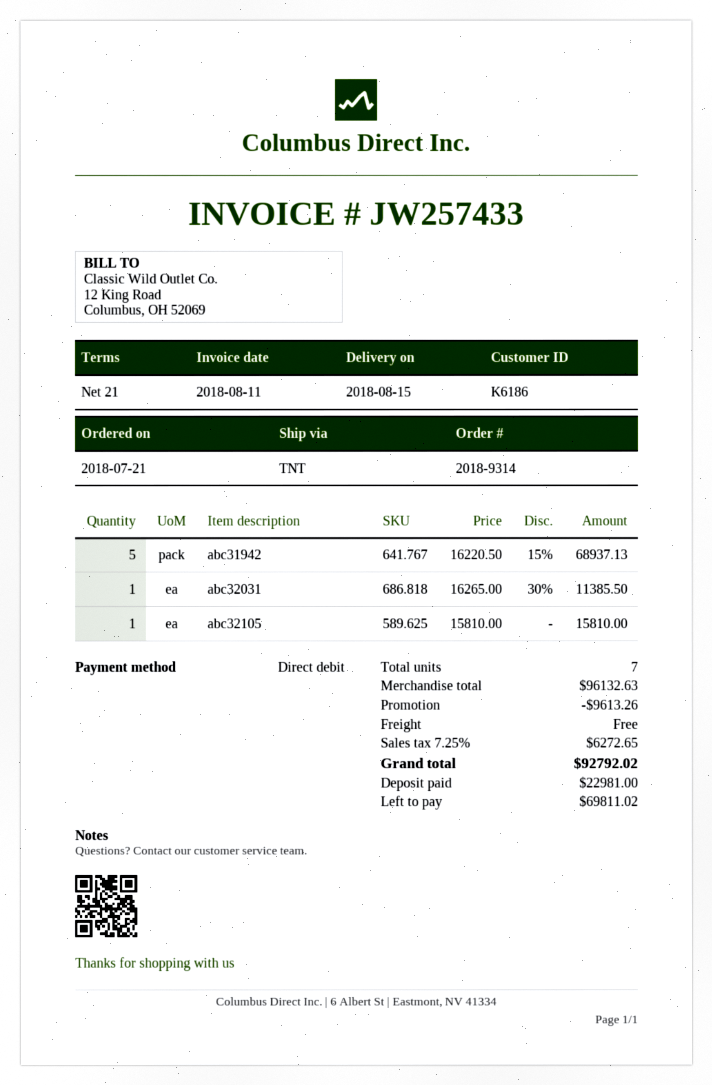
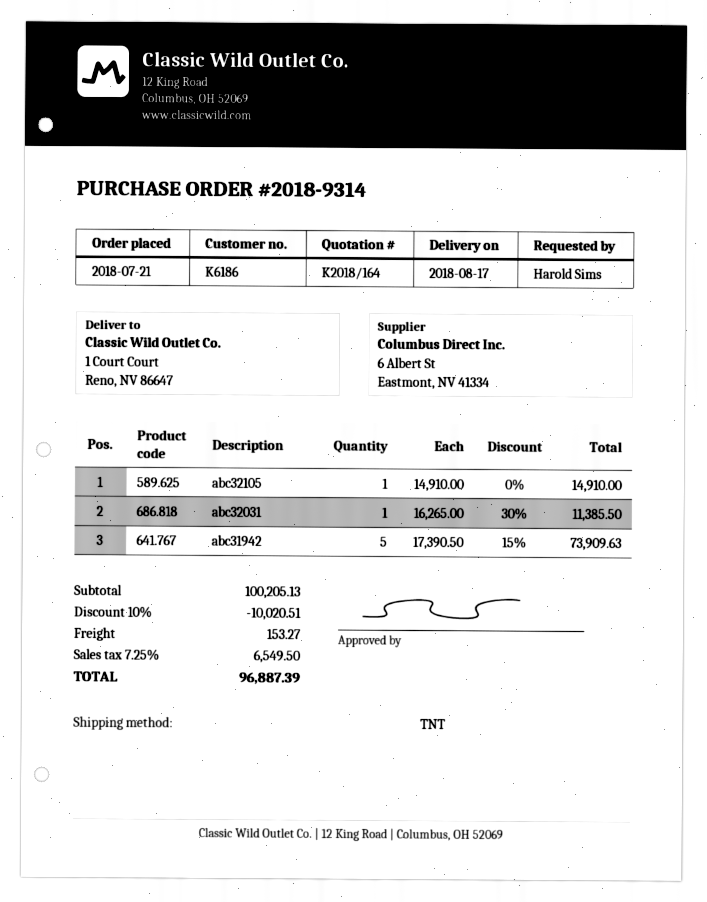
delivery date: 2018-08-15 -> 2018-08-17
abc31942: 5 x 16220.50 - 15% = 68937.13 -> 5 x 17390.50 - 15% = 73909.63
abc32105: 1 x 15810.00 = 15810.00 -> 1 x 14910.00 = 14910.00
subtotal: 96132.63 -> 100205.13
discount: 9613.26 -> 10020.51
shipping: 0.00 -> 153.27
tax: 7.25% = 6272.65 -> 7.25% = 6549.50
total: 92792.02 -> 96887.39

